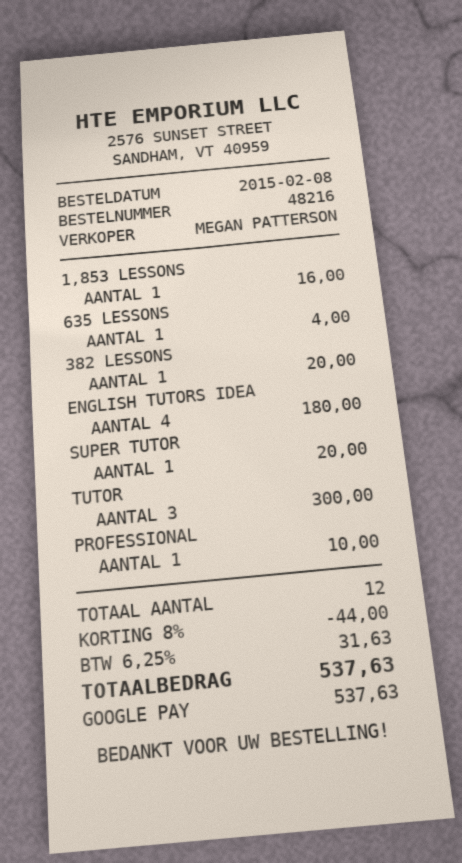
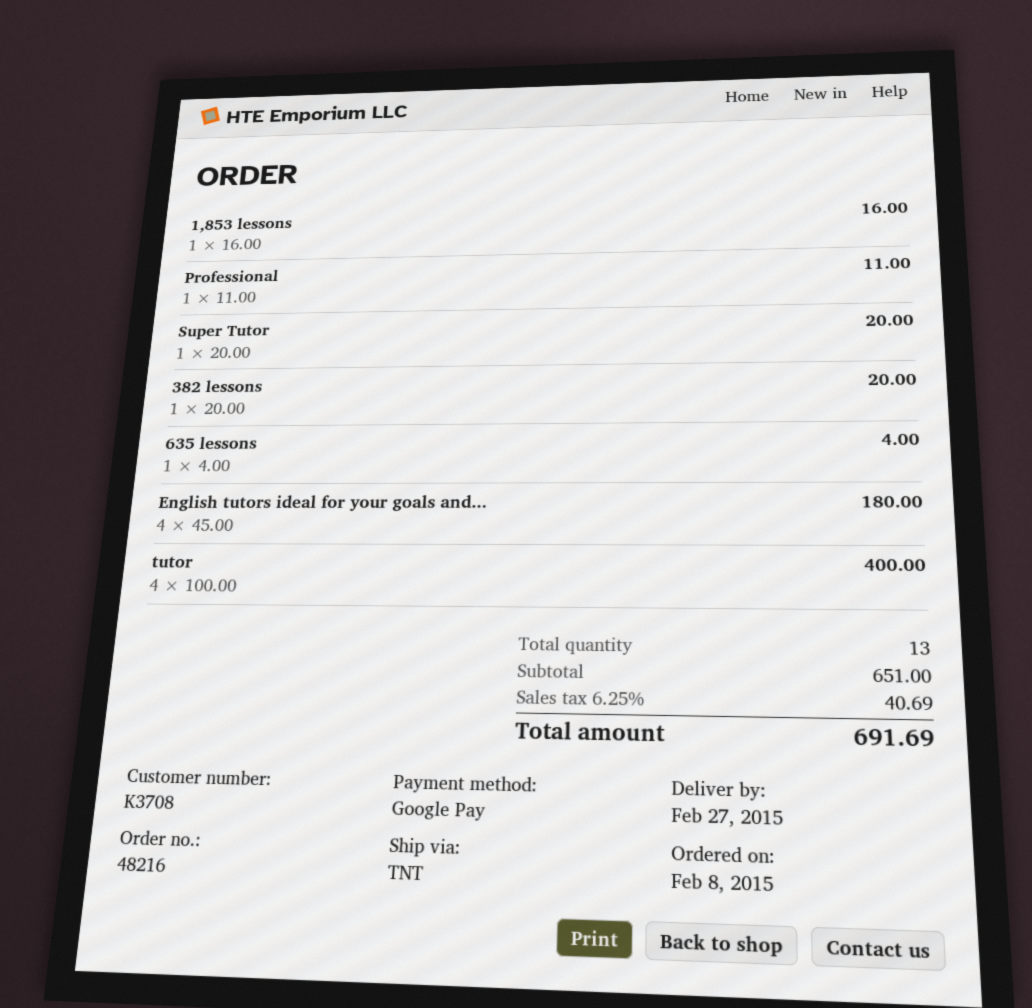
TUTOR: 3 for 300.00 -> 4 for 400.00
PROFESSIONAL: 1 for 10.00 -> 1 for 11.00
total quantity: 12 -> 13
discount: 8% = 44.00 -> none
tax: 6.25% = 31.63 -> 6.25% = 40.69
total: 537.63 -> 691.69

